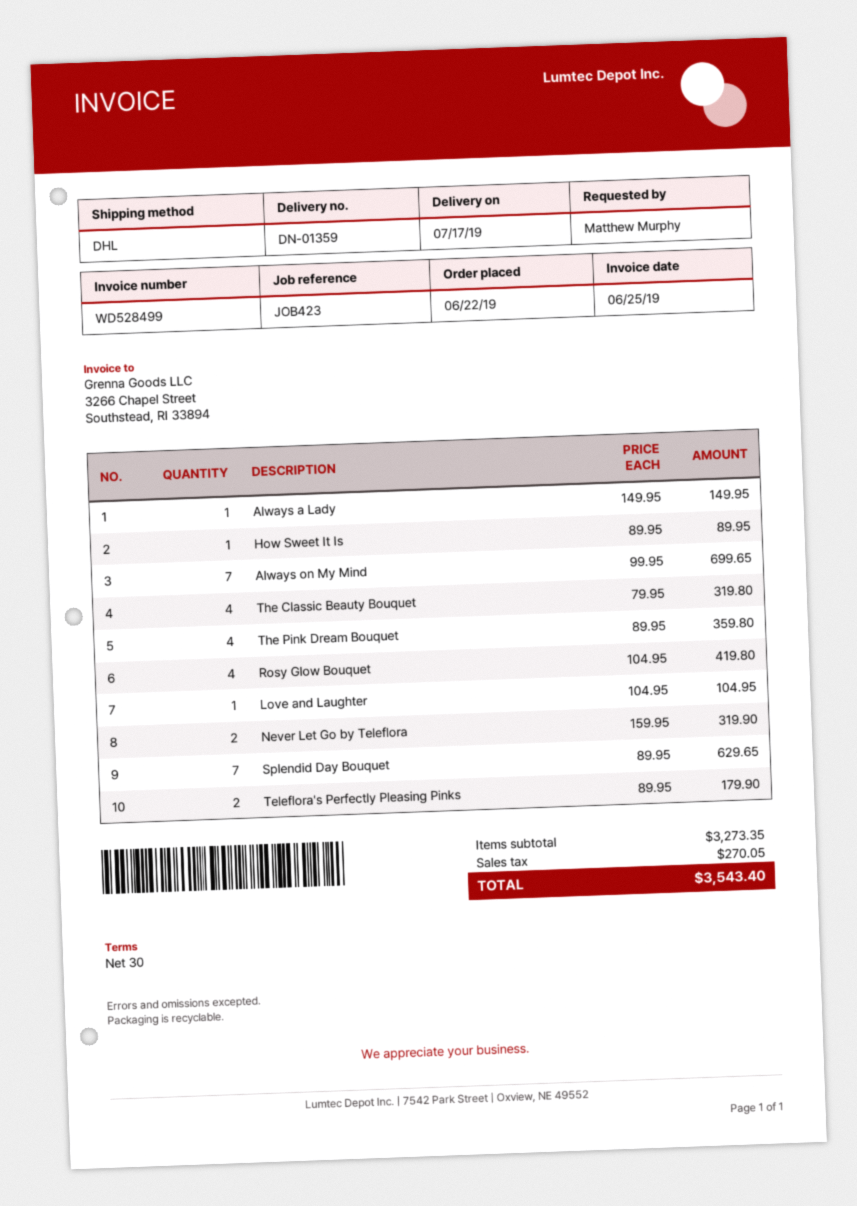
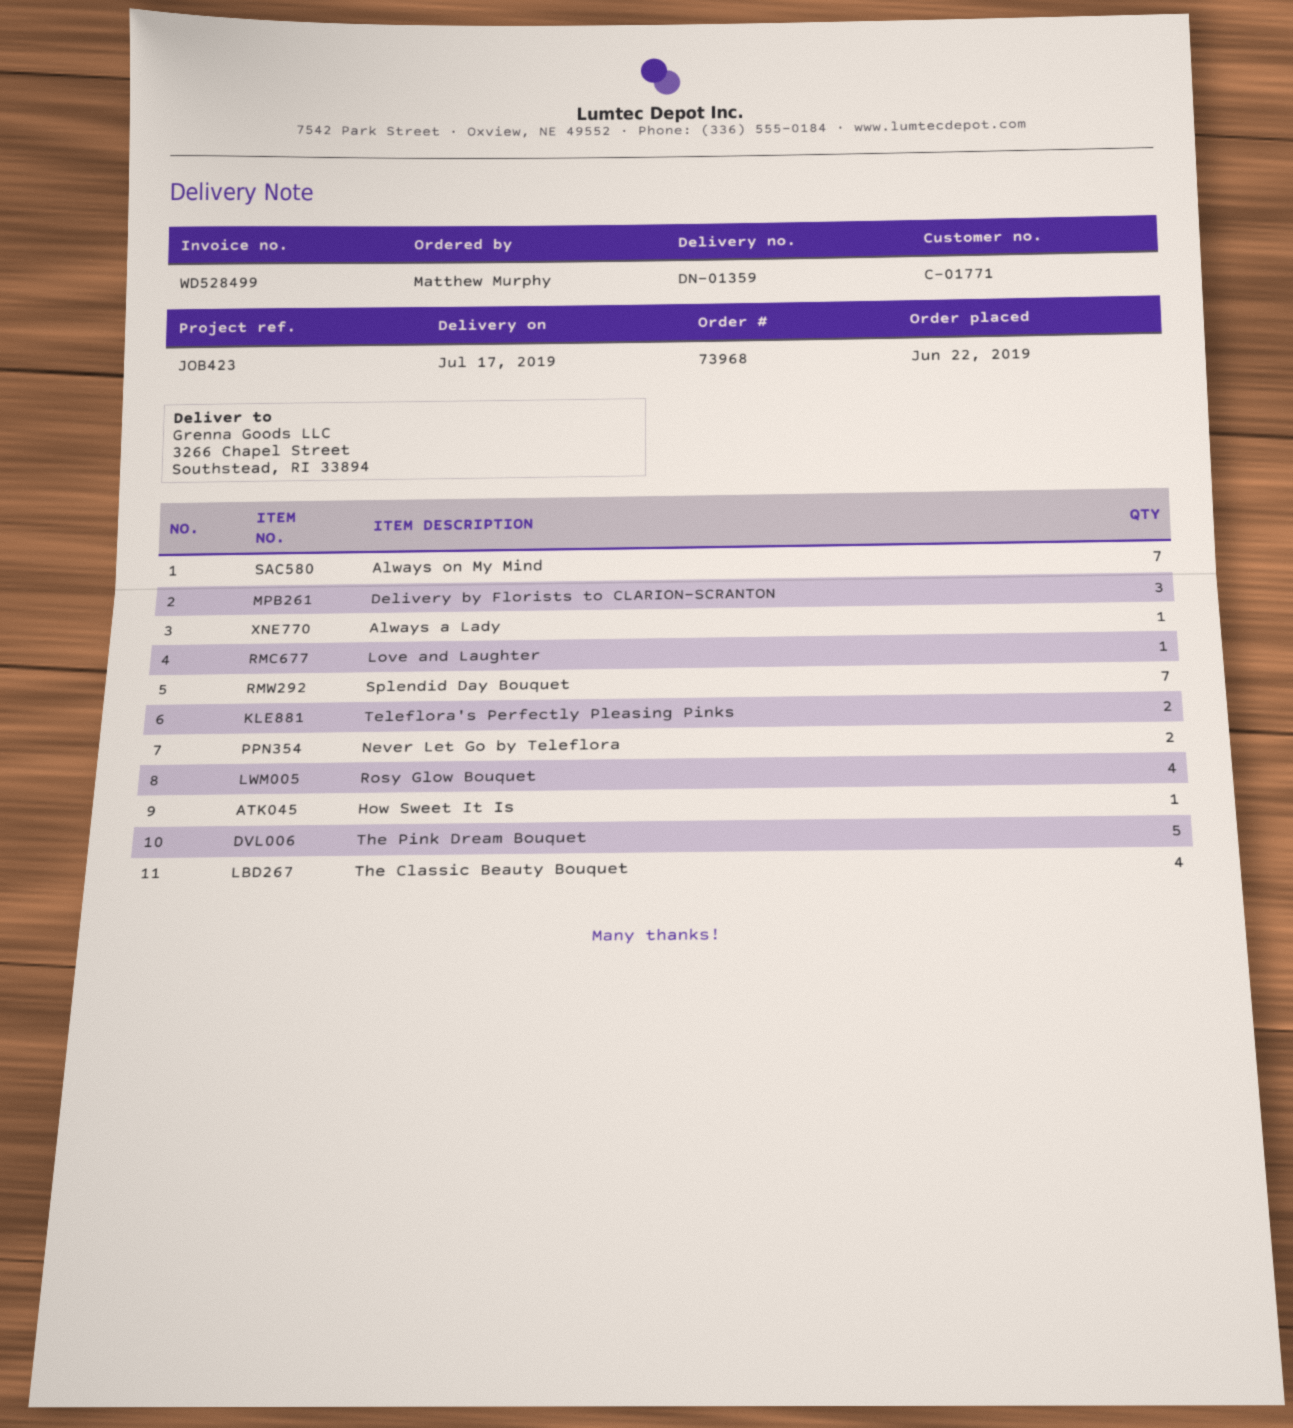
The Pink Dream Bouquet: 4 -> 5
Delivery by Florists to CLARION-SCRANTON: none -> 3

